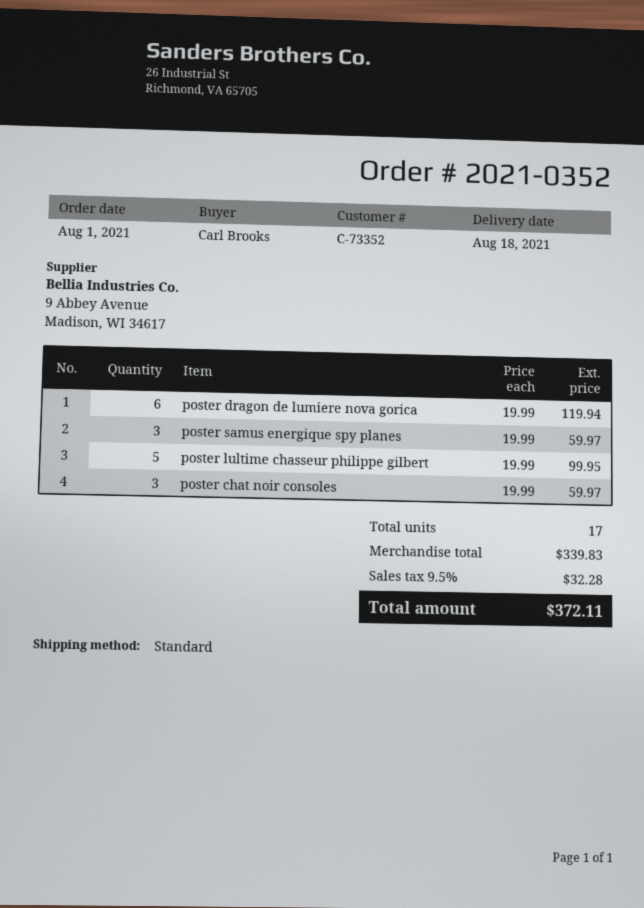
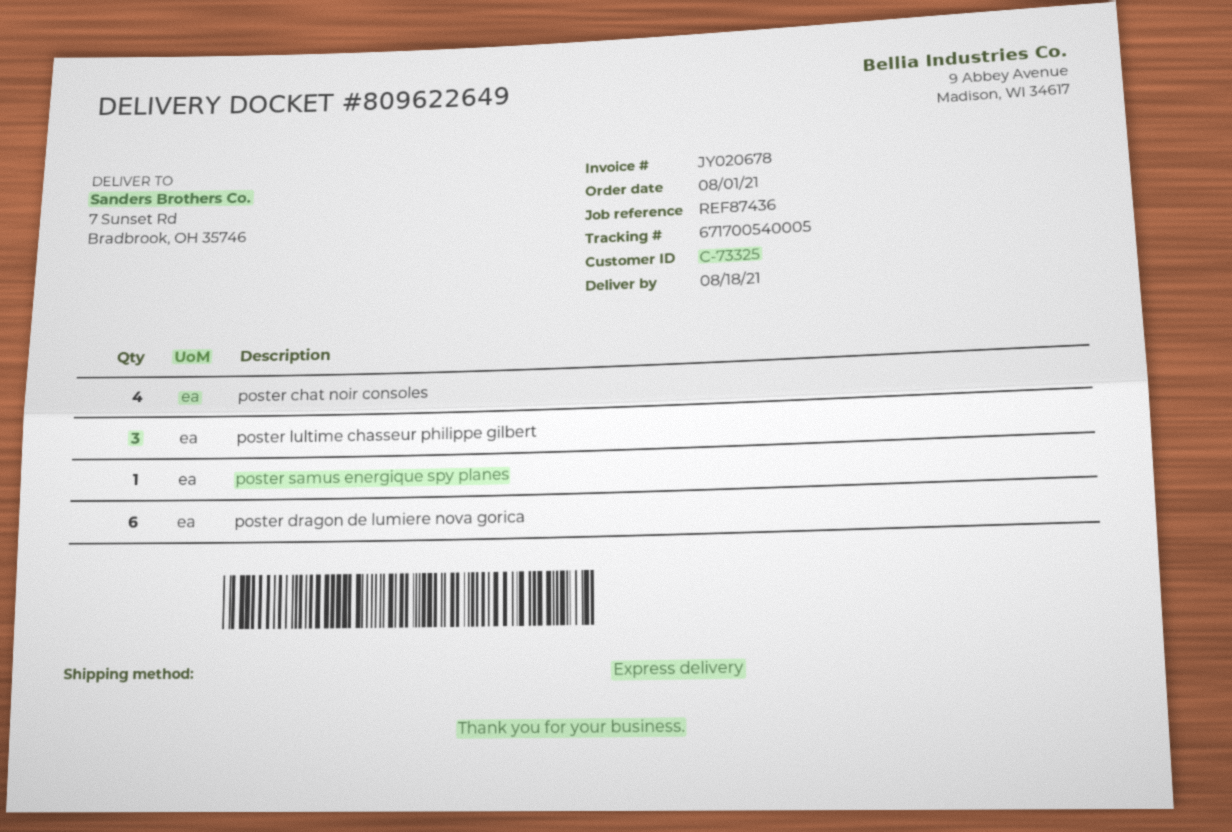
customer number: C-73352 -> C-73325
shipping method: standard -> express
poster samus energique spy planes: 3 -> 1
poster lultime chasseur philippe gilbert: 5 -> 3
poster chat noir consoles: 3 -> 4

